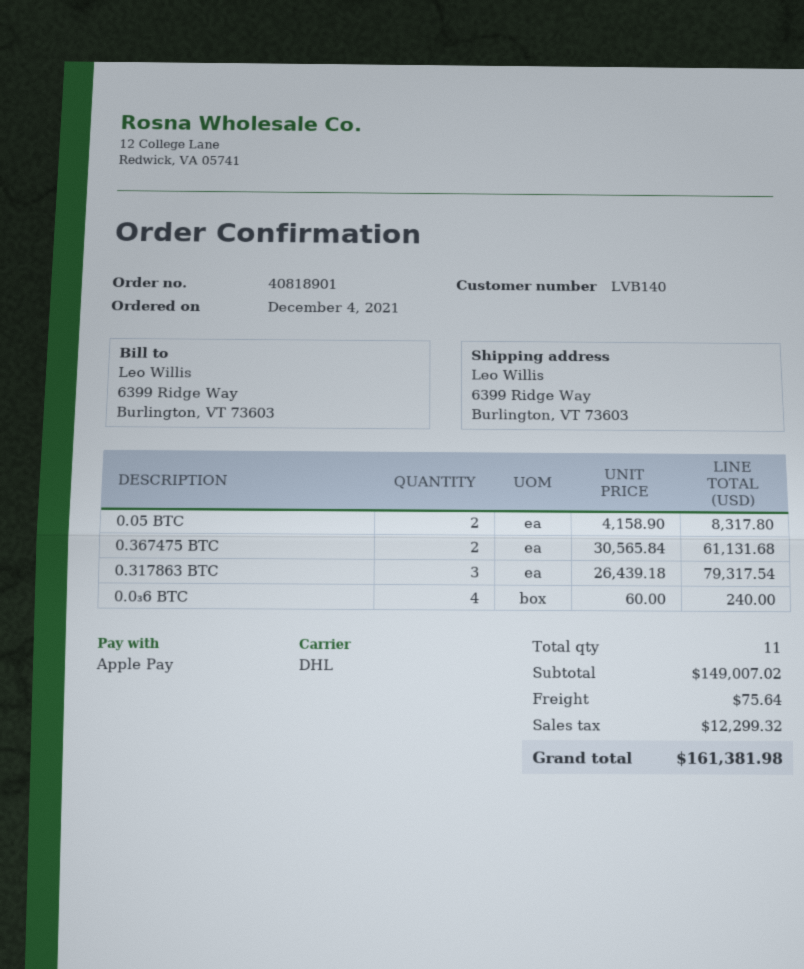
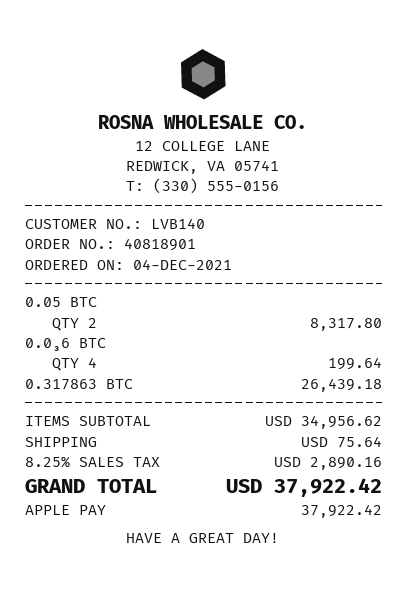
0.367475 BTC: 2 for 61131.68 -> none
0.317863 BTC: 3 for 79317.54 -> 1 for 26439.18
0.0₃6 BTC: 4 for 240.00 -> 4 for 199.64
subtotal: 149007.02 -> 34956.62
tax: 12299.32 -> 2890.16
total: 161381.98 -> 37922.42

